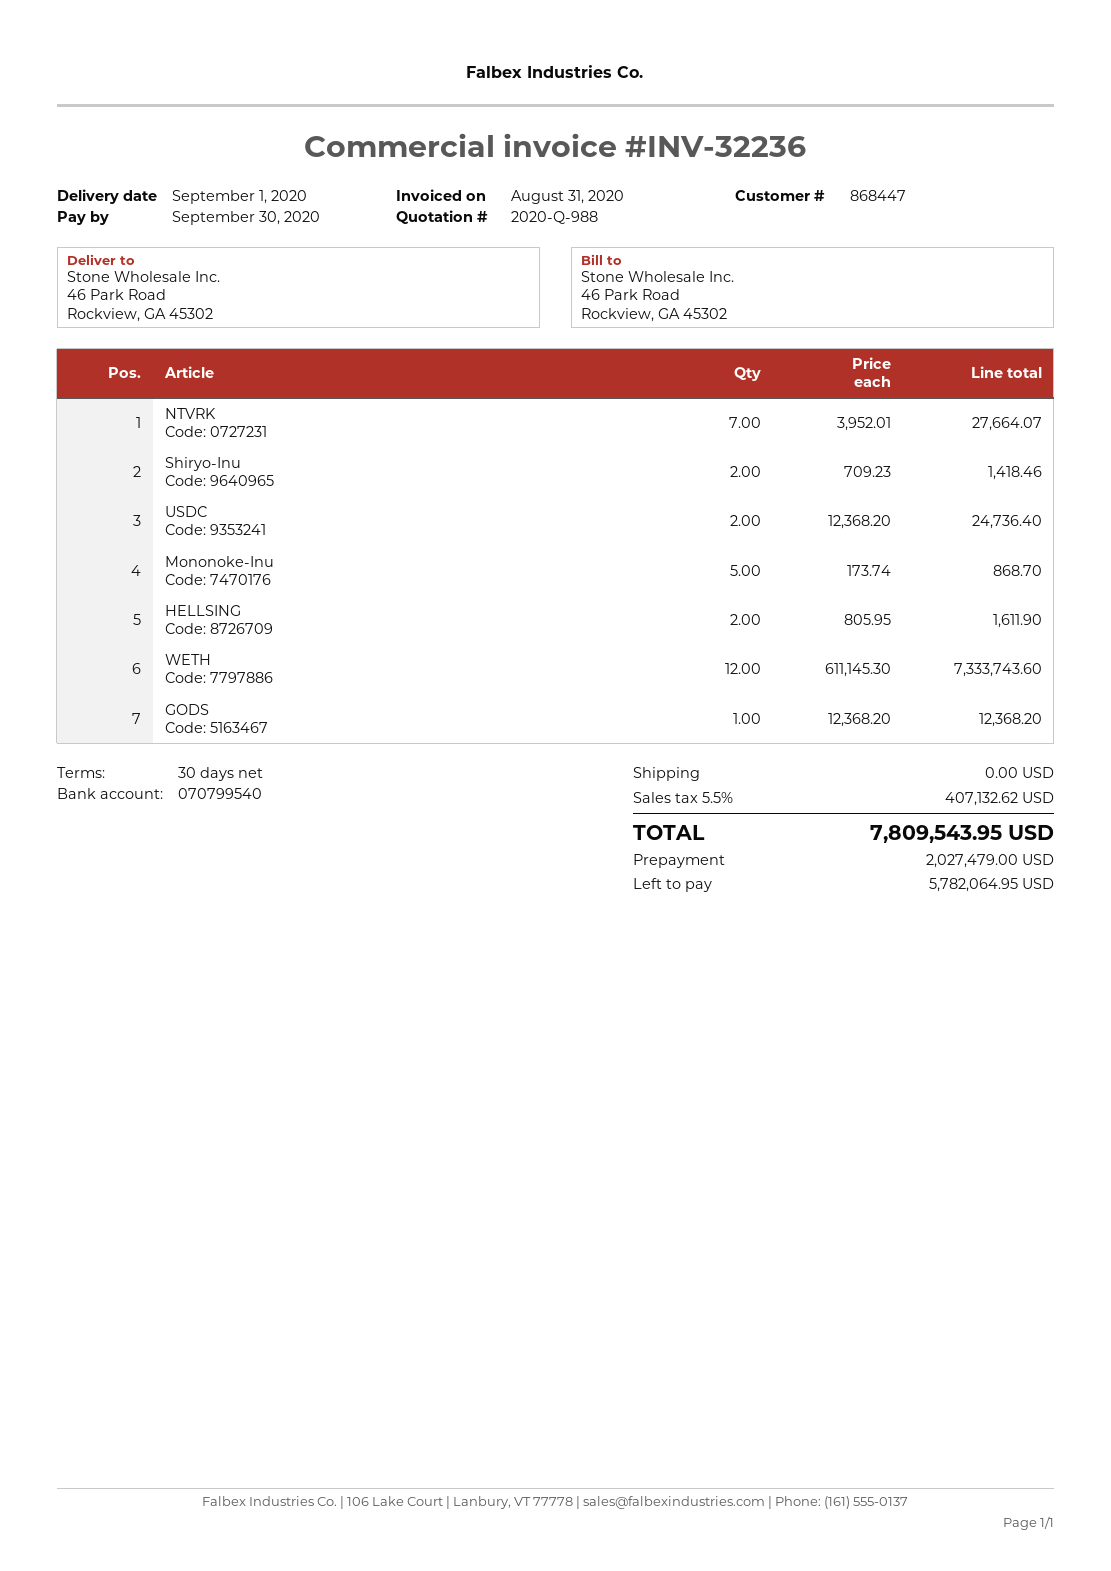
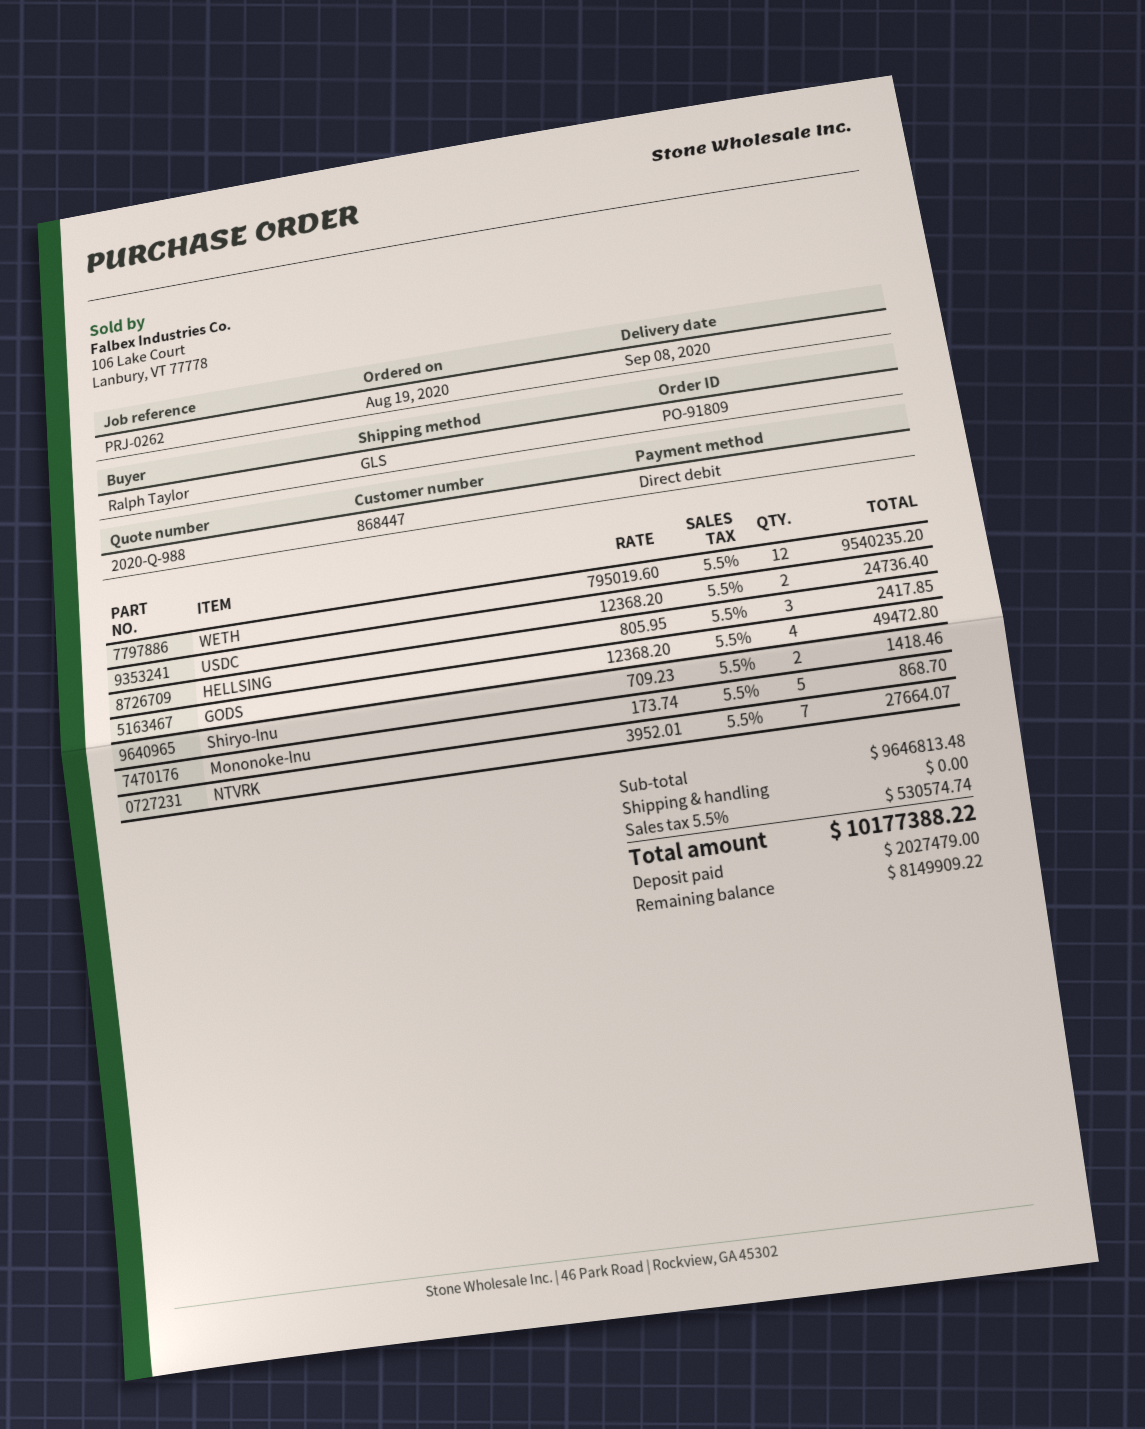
delivery date: 2020-09-01 -> 2020-09-08
HELLSING: 2 x 805.95 = 1611.90 -> 3 x 805.95 = 2417.85
WETH: 12 x 611145.30 = 7333743.60 -> 12 x 795019.60 = 9540235.20
GODS: 1 x 12368.20 = 12368.20 -> 4 x 12368.20 = 49472.80
tax: 5.5% = 407132.62 -> 5.5% = 530574.74
total: 7809543.95 -> 10177388.22
balance: 5782064.95 -> 8149909.22

